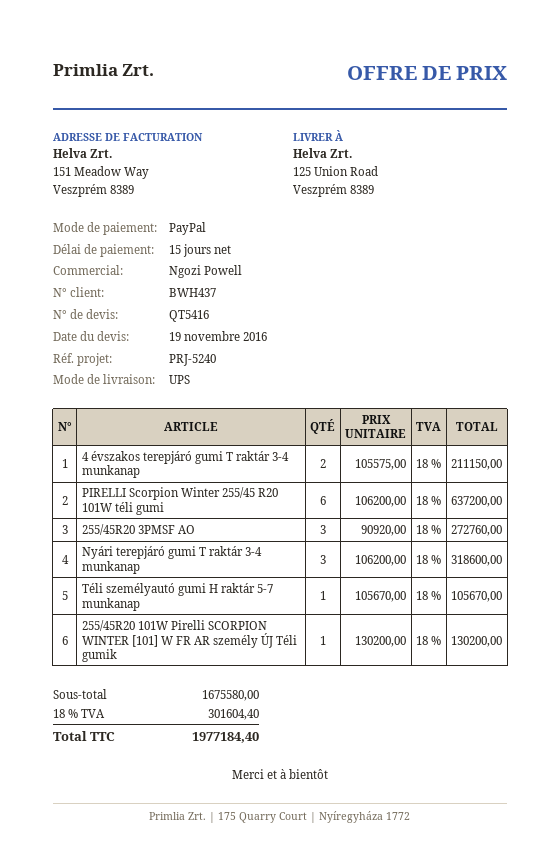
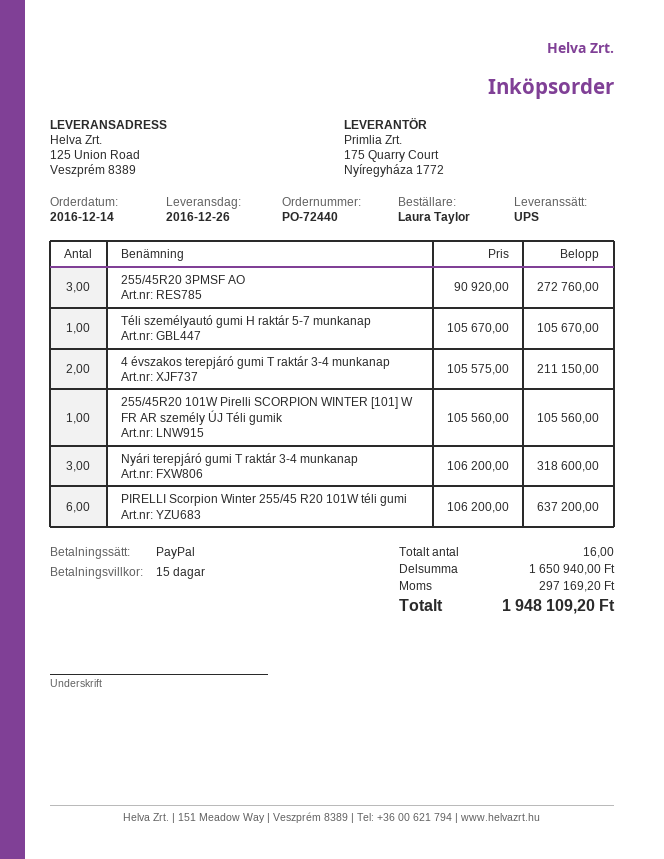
255/45R20 101W Pirelli SCORPION WINTER [101] W FR AR személy ÚJ Téli gumik: 1 x 130200.00 = 130200.00 -> 1 x 105560.00 = 105560.00
subtotal: 1675580.00 -> 1650940.00
tax: 301604.40 -> 297169.20
total: 1977184.40 -> 1948109.20

